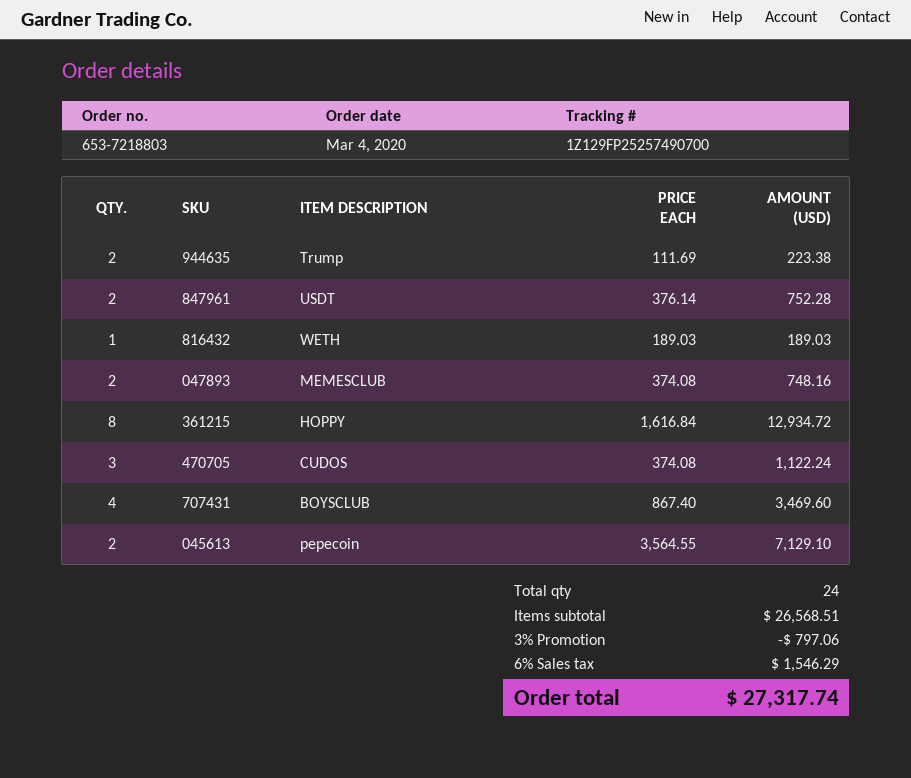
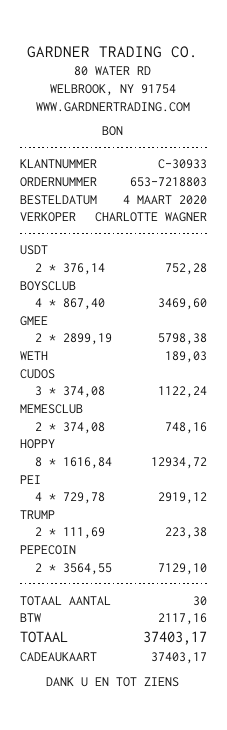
GMEE: none -> 2 x 2899.19 = 5798.38
PEI: none -> 4 x 729.78 = 2919.12
total quantity: 24 -> 30
discount: 3% = 797.06 -> none
tax: 1546.29 -> 2117.16
total: 27317.74 -> 37403.17

